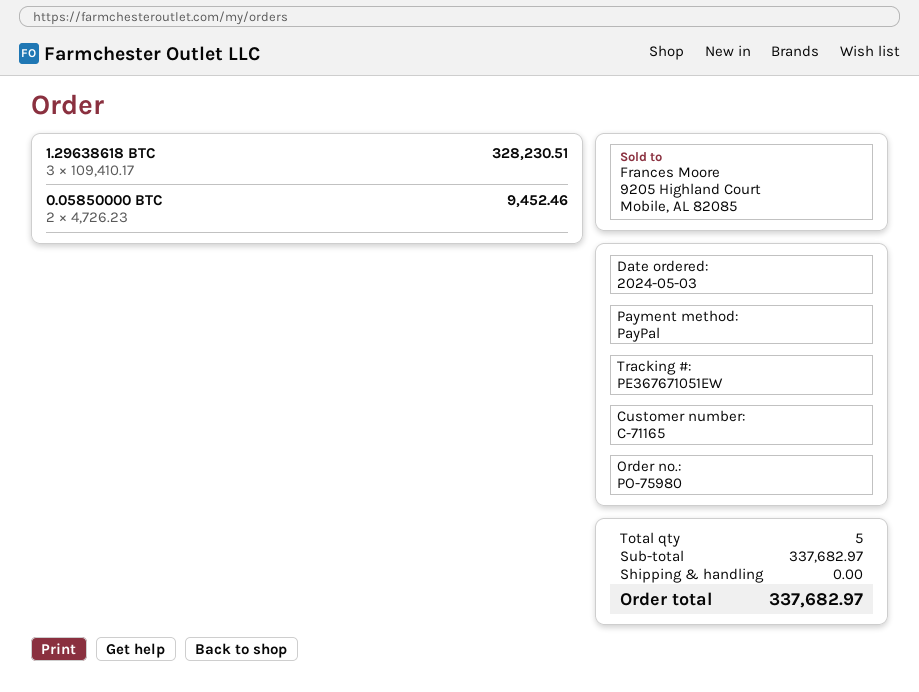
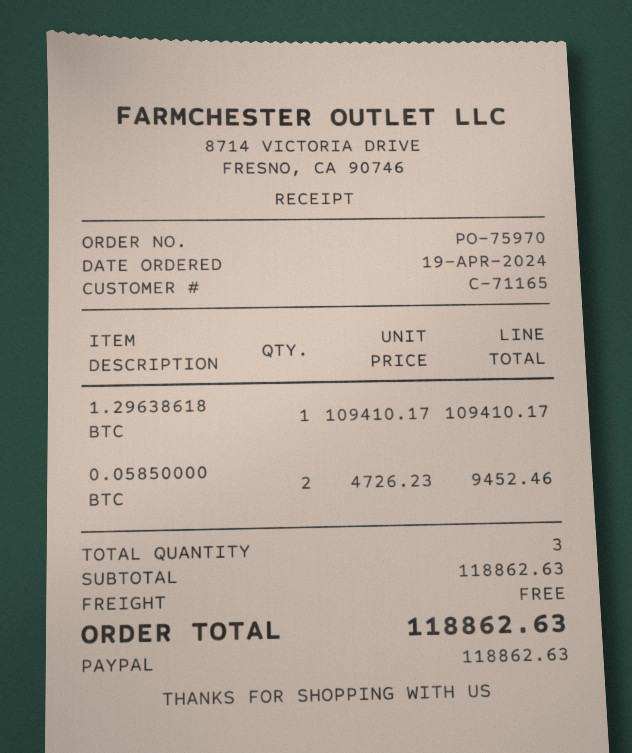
order number: PO-75980 -> PO-75970
order date: 2024-05-03 -> 2024-04-19
1.29638618 BTC: 3 x 109410.17 = 328230.51 -> 1 x 109410.17 = 109410.17
total quantity: 5 -> 3
subtotal: 337682.97 -> 118862.63
total: 337682.97 -> 118862.63

